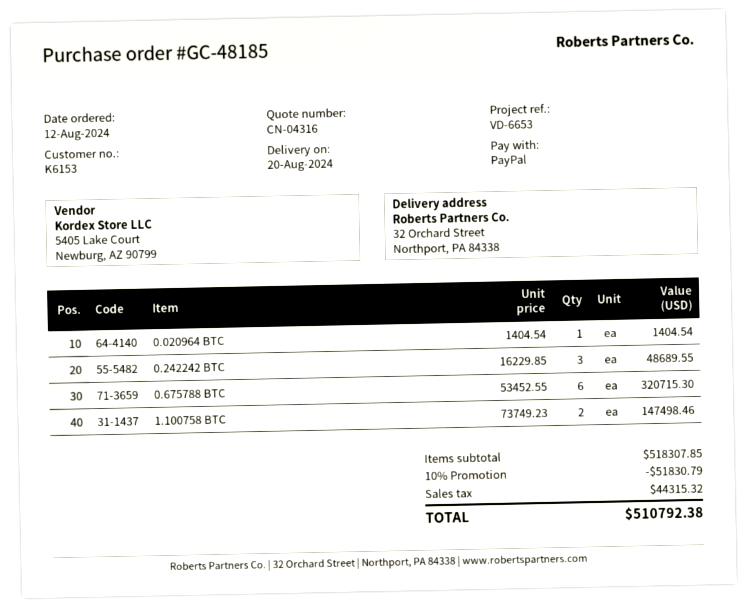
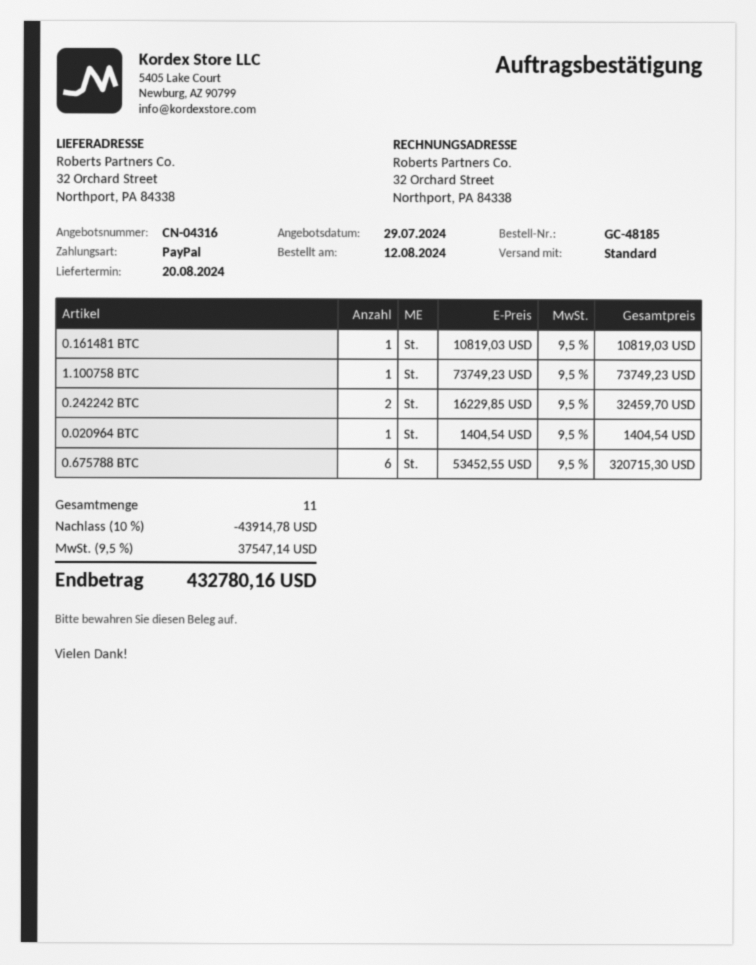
0.242242 BTC: 3 x 16229.85 = 48689.55 -> 2 x 16229.85 = 32459.70
1.100758 BTC: 2 x 73749.23 = 147498.46 -> 1 x 73749.23 = 73749.23
0.161481 BTC: none -> 1 x 10819.03 = 10819.03
discount: 10% = 51830.79 -> 10% = 43914.78
tax: 44315.32 -> 37547.14
total: 510792.38 -> 432780.16

